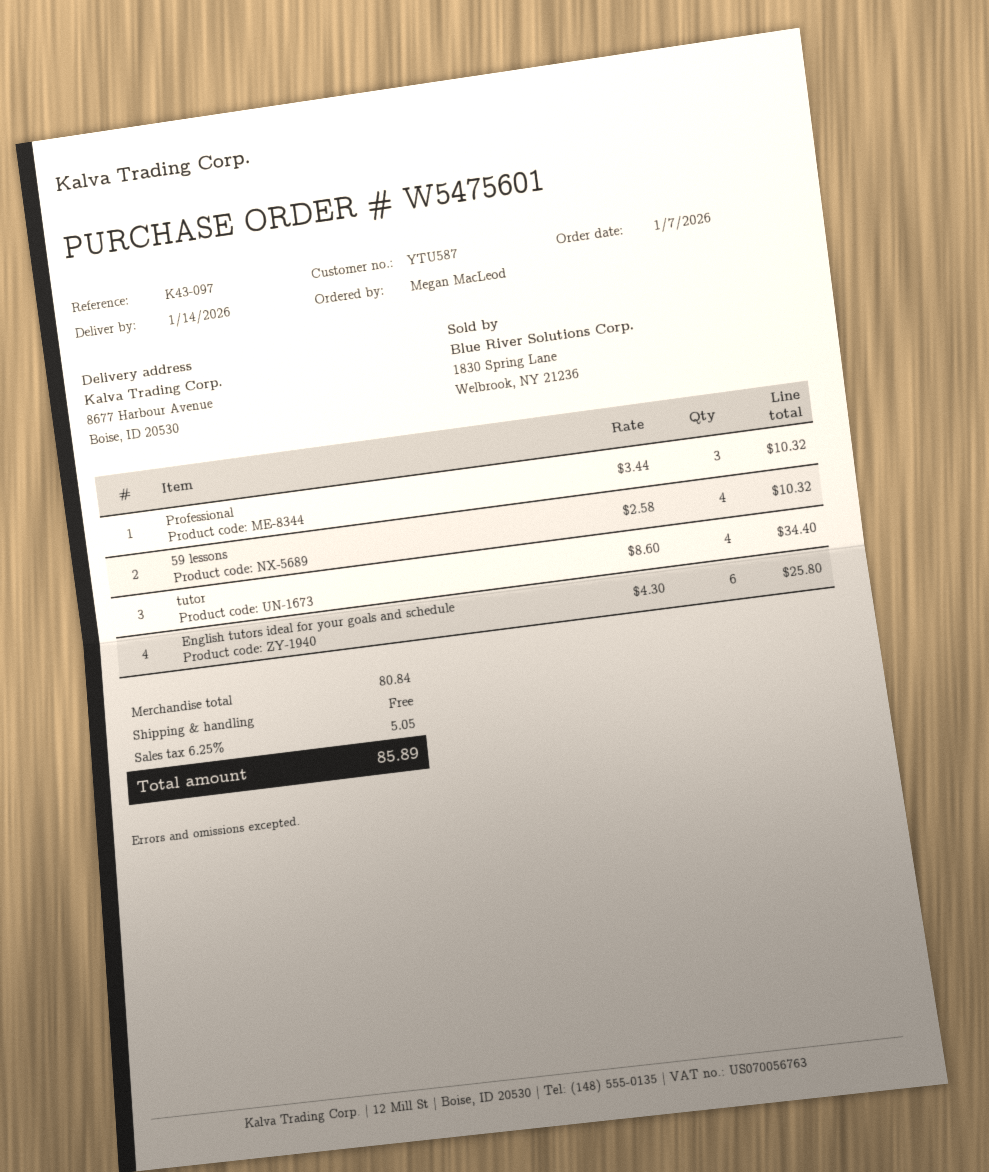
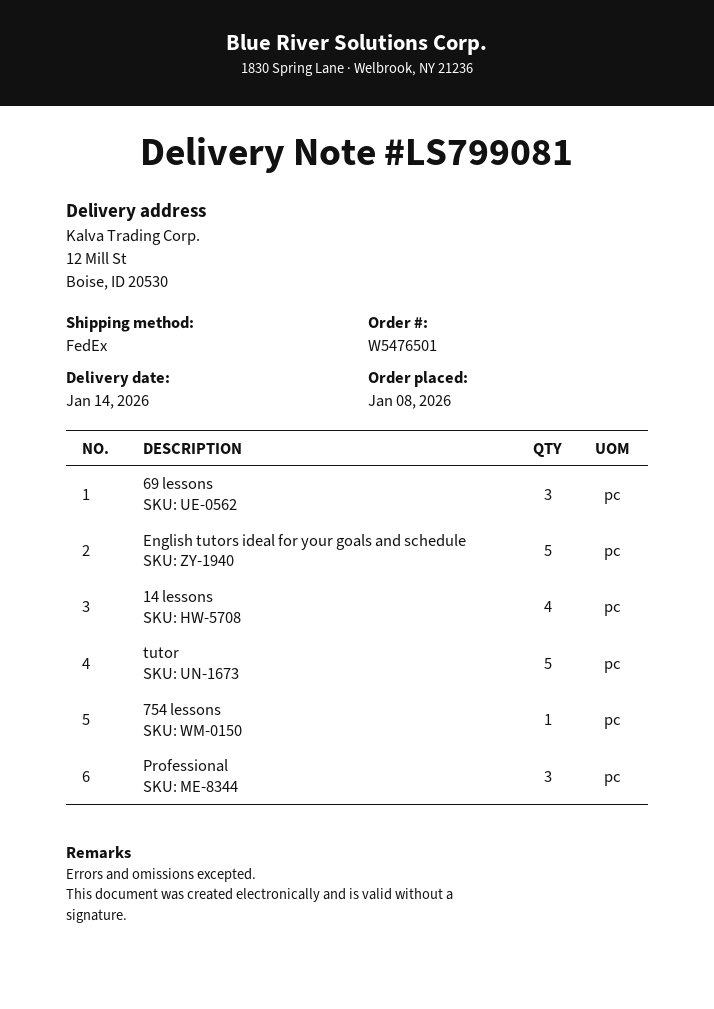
order number: W5475601 -> W5476501
order date: 2026-01-07 -> 2026-01-08
ship to: 8677 Harbour Avenue, Boise, ID 20530 -> 12 Mill St, Boise, ID 20530
59 lessons: 4 -> none
tutor: 4 -> 5
English tutors ideal for your goals and schedule: 6 -> 5
69 lessons: none -> 3
14 lessons: none -> 4
754 lessons: none -> 1

